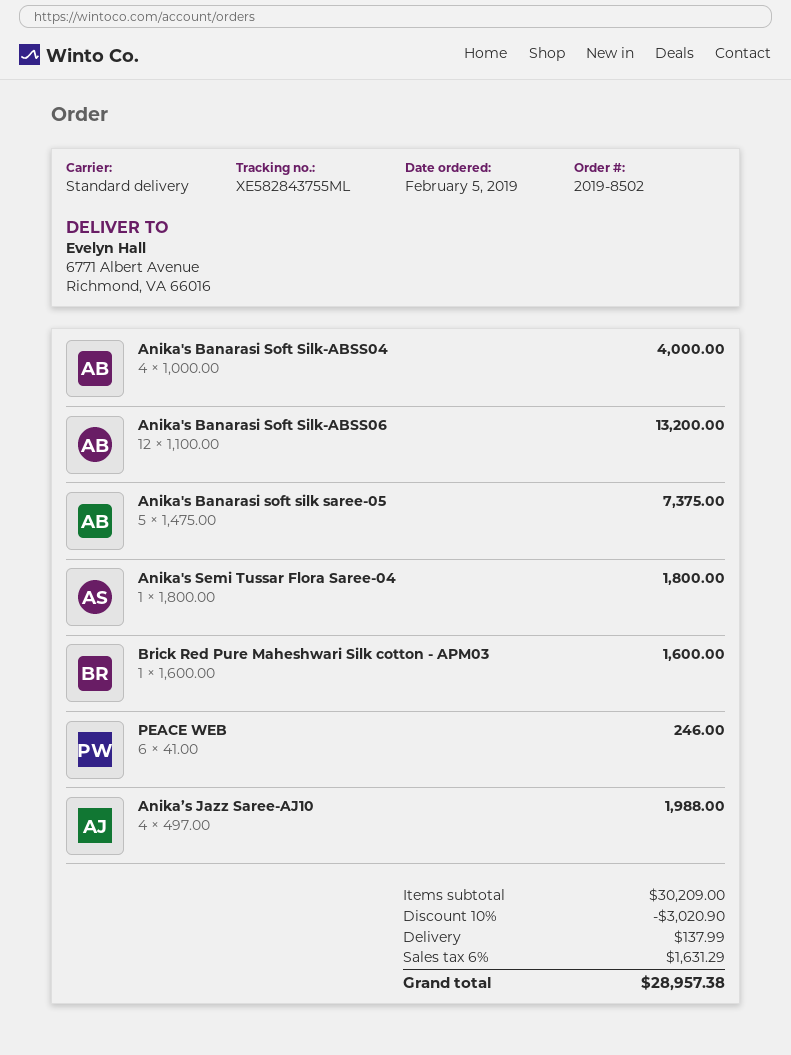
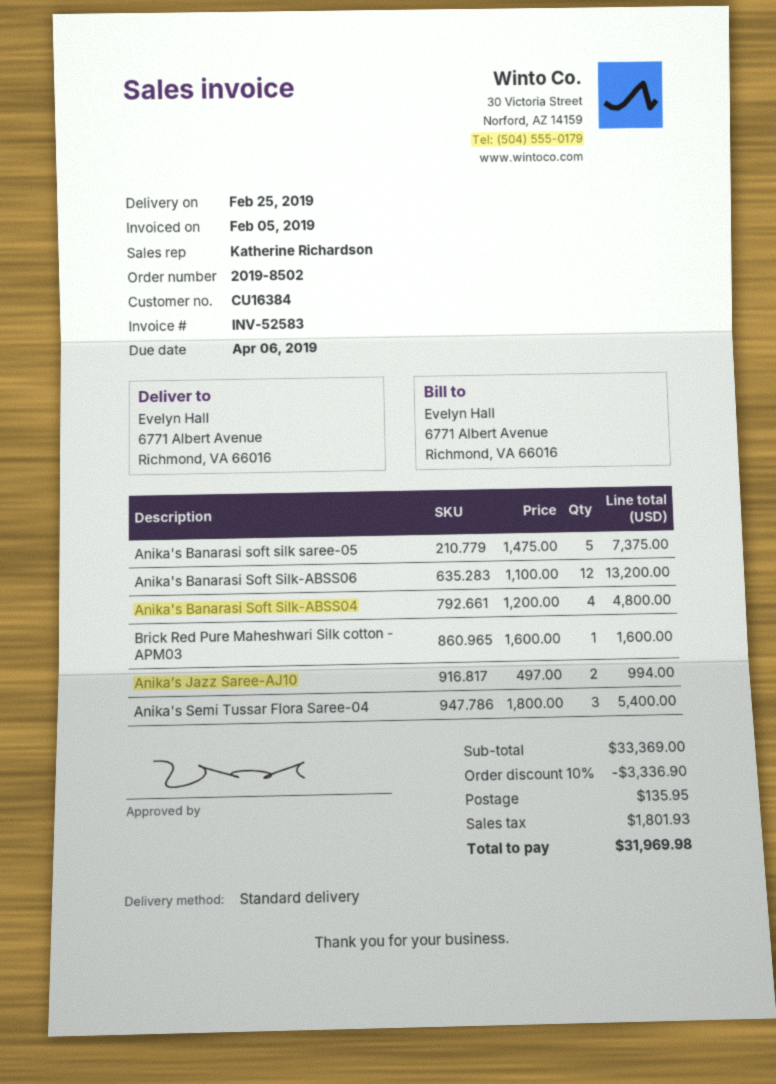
Anika's Banarasi Soft Silk-ABSS04: 4 x 1000.00 = 4000.00 -> 4 x 1200.00 = 4800.00
Anika's Semi Tussar Flora Saree-04: 1 x 1800.00 = 1800.00 -> 3 x 1800.00 = 5400.00
PEACE WEB: 6 x 41.00 = 246.00 -> none
Anika’s Jazz Saree-AJ10: 4 x 497.00 = 1988.00 -> 2 x 497.00 = 994.00
subtotal: 30209.00 -> 33369.00
discount: 10% = 3020.90 -> 10% = 3336.90
shipping: 137.99 -> 135.95
tax: 1631.29 -> 1801.93
total: 28957.38 -> 31969.98

